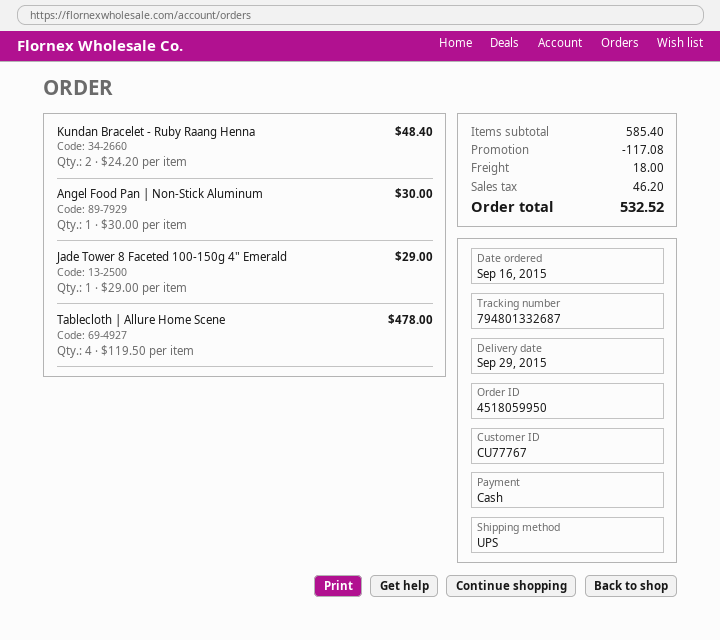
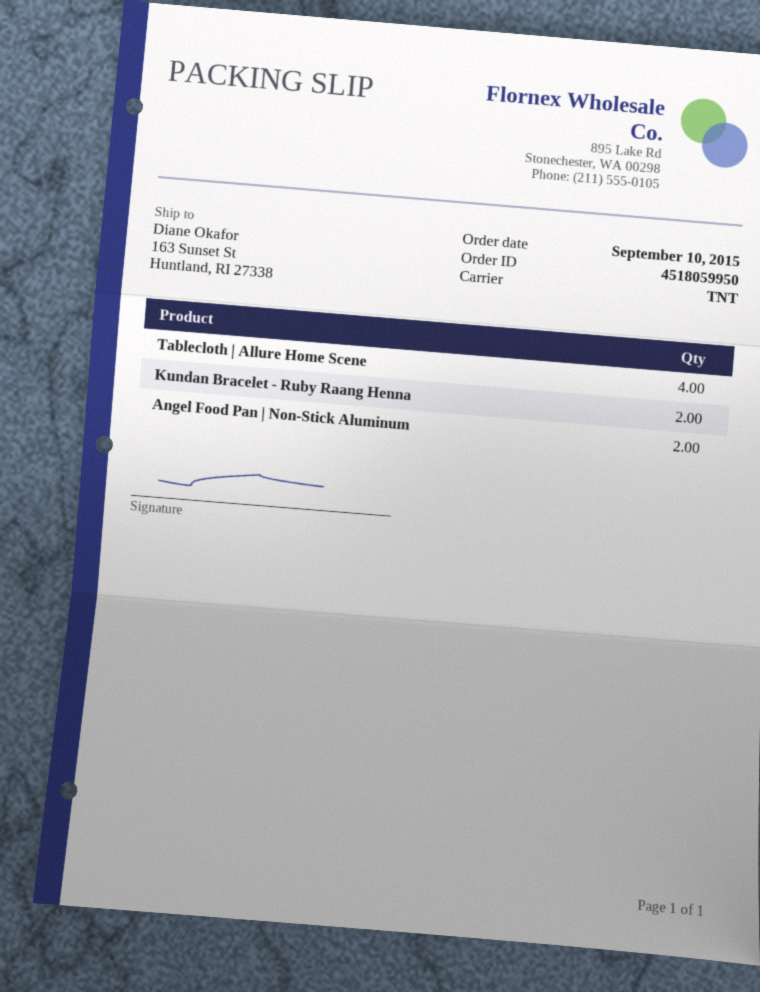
order date: 2015-09-16 -> 2015-09-10
shipping method: UPS -> TNT
Angel Food Pan | Non-Stick Aluminum: 1 -> 2
Jade Tower 8 Faceted 100-150g 4" Emerald: 1 -> none

